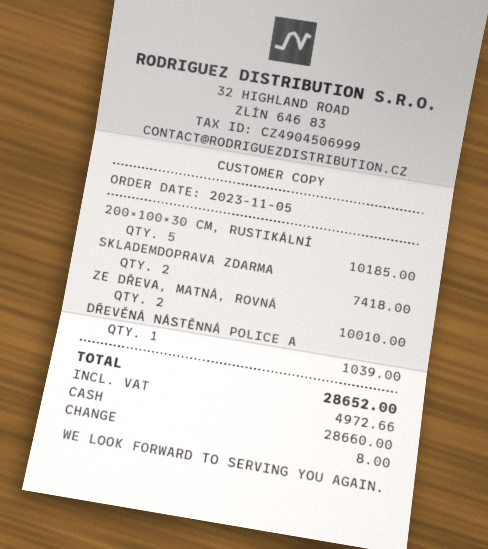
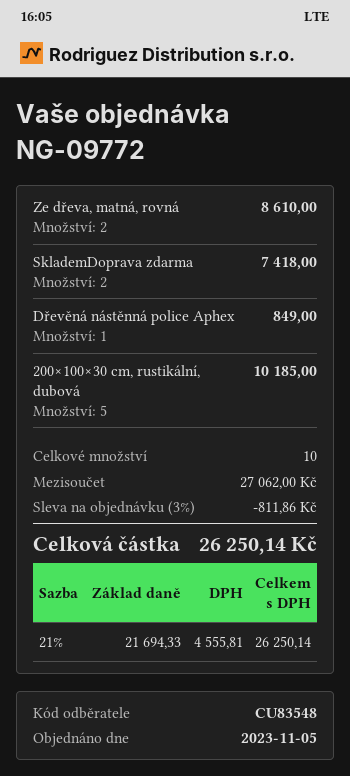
ZE DŘEVA, MATNÁ, ROVNÁ: 2 for 10010.00 -> 2 for 8610.00
DŘEVĚNÁ NÁSTĚNNÁ POLICE A: 1 for 1039.00 -> 1 for 849.00
discount: none -> 3% = 811.86
tax: 4972.66 -> 4555.81
total: 28652.00 -> 26250.14

